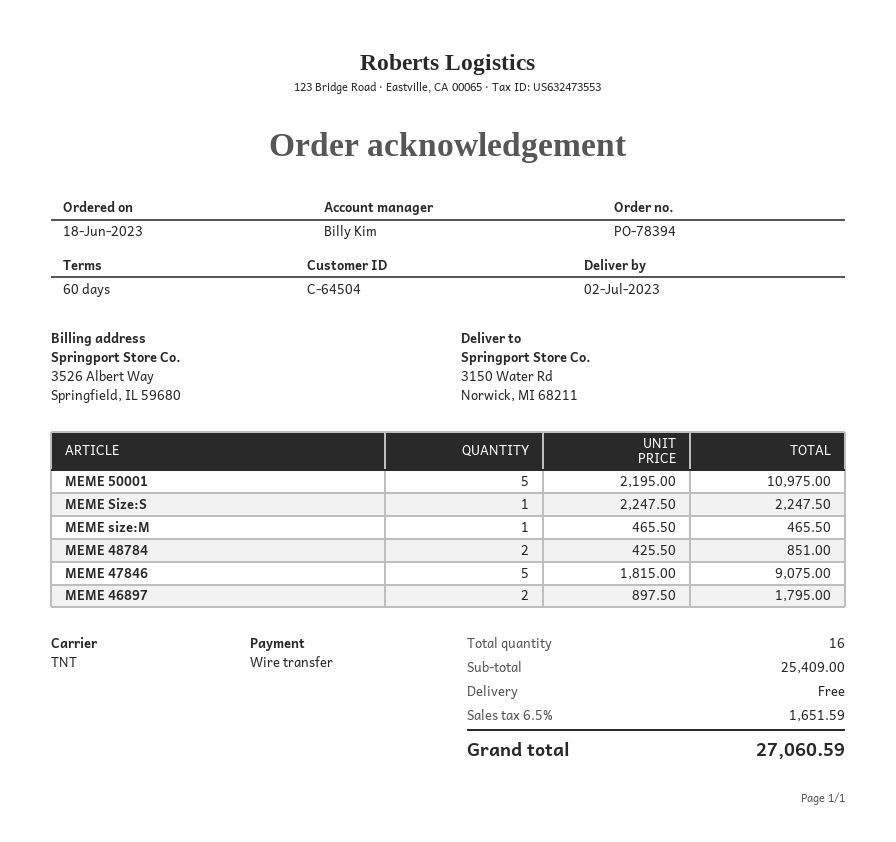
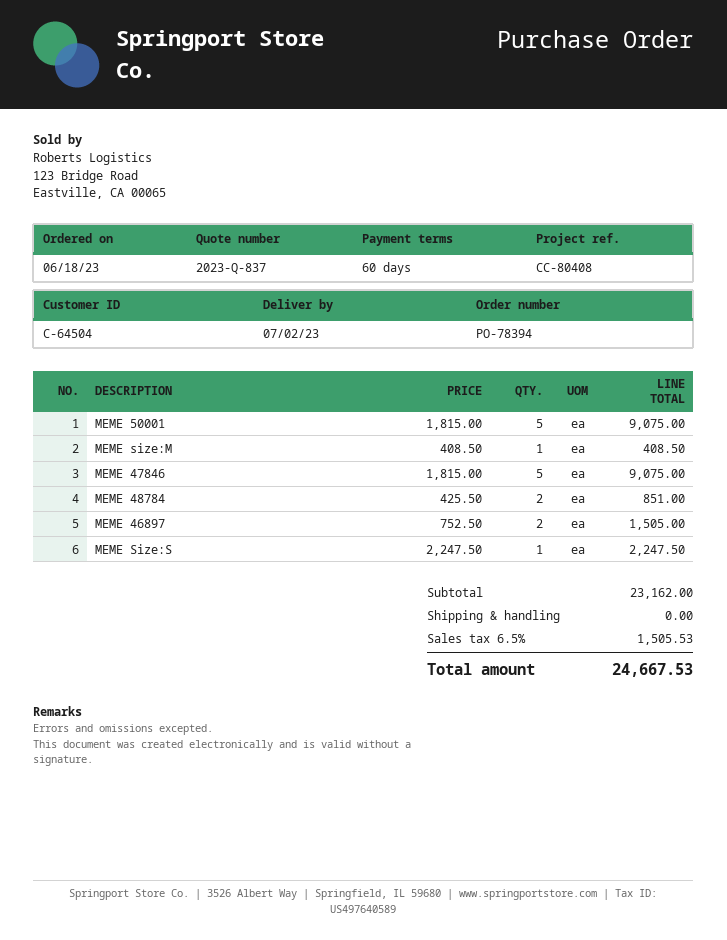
MEME 50001: 5 x 2195.00 = 10975.00 -> 5 x 1815.00 = 9075.00
MEME size:M: 1 x 465.50 = 465.50 -> 1 x 408.50 = 408.50
MEME 46897: 2 x 897.50 = 1795.00 -> 2 x 752.50 = 1505.00
subtotal: 25409.00 -> 23162.00
tax: 6.5% = 1651.59 -> 6.5% = 1505.53
total: 27060.59 -> 24667.53

